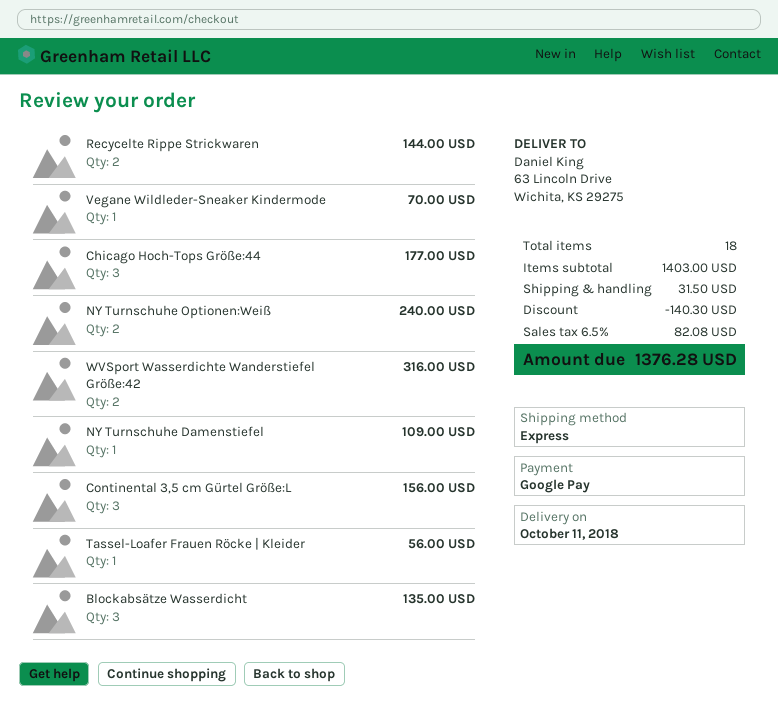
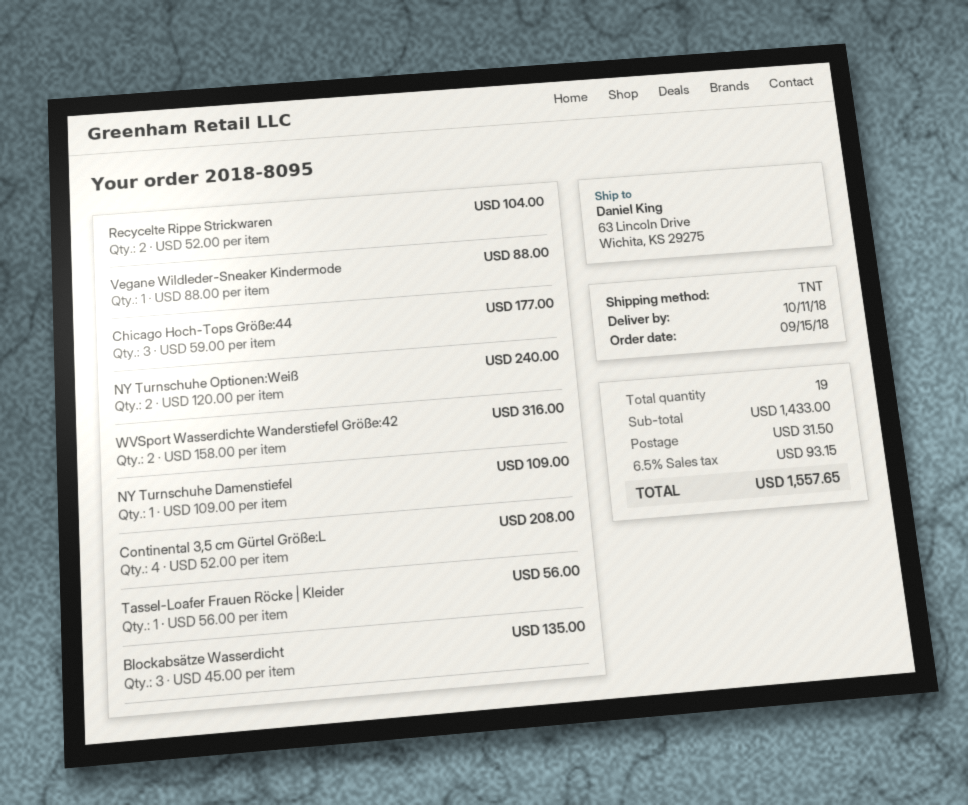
shipping method: express -> TNT
Recycelte Rippe Strickwaren: 2 for 144.00 -> 2 for 104.00
Vegane Wildleder-Sneaker Kindermode: 1 for 70.00 -> 1 for 88.00
Continental 3,5 cm Gürtel Größe:L: 3 for 156.00 -> 4 for 208.00
total quantity: 18 -> 19
subtotal: 1403.00 -> 1433.00
discount: 140.30 -> none
tax: 6.5% = 82.08 -> 6.5% = 93.15
total: 1376.28 -> 1557.65

